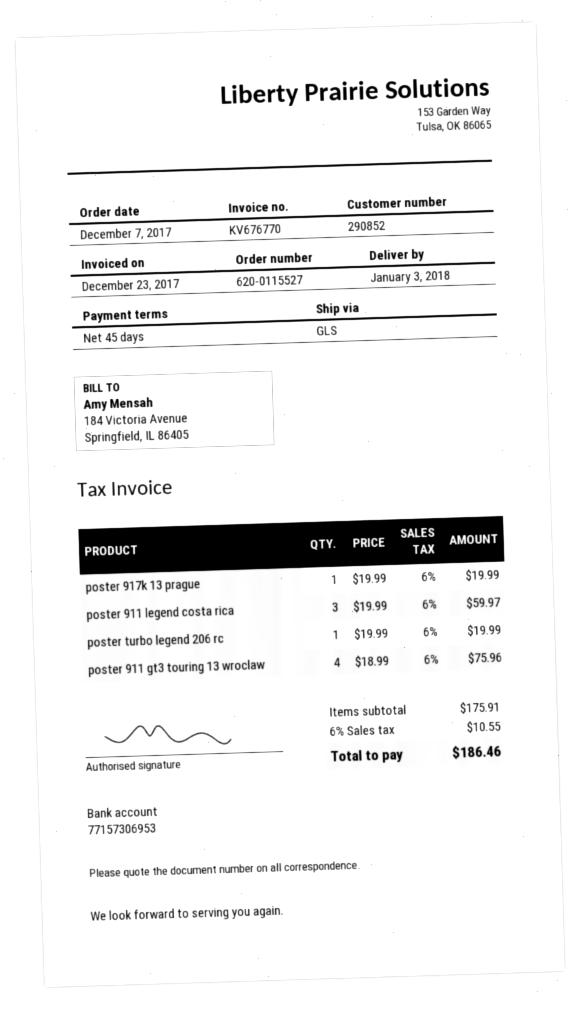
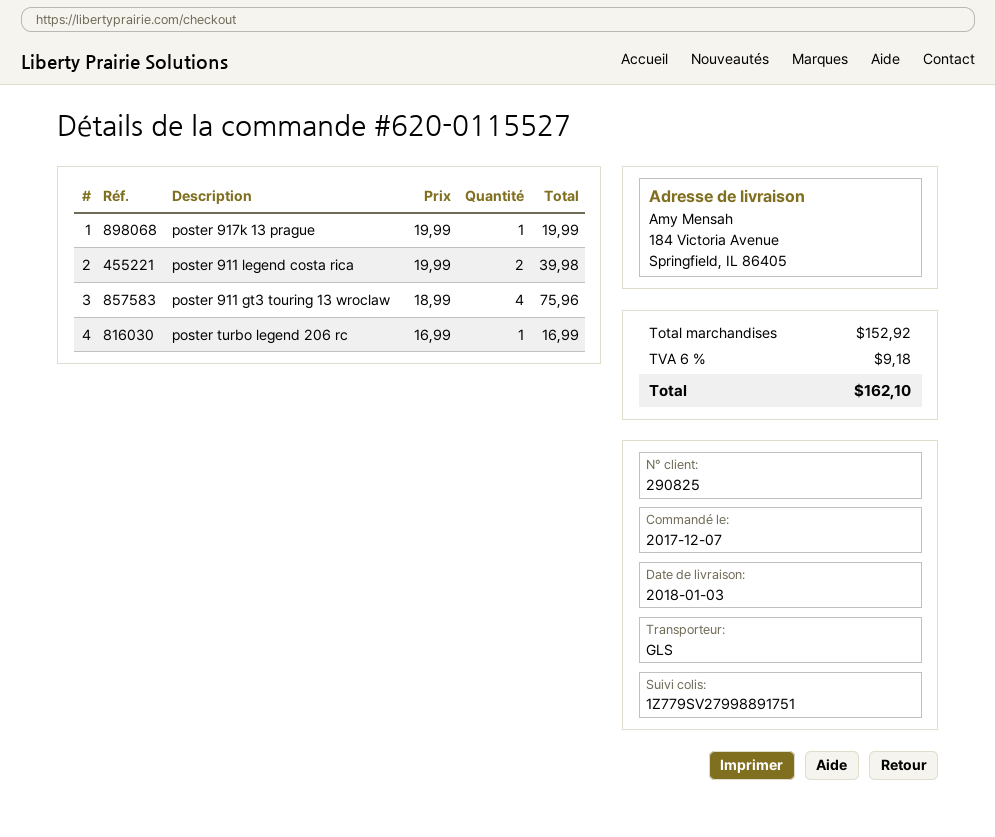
customer number: 290852 -> 290825
poster 911 legend costa rica: 3 x 19.99 = 59.97 -> 2 x 19.99 = 39.98
poster turbo legend 206 rc: 1 x 19.99 = 19.99 -> 1 x 16.99 = 16.99
subtotal: 175.91 -> 152.92
tax: 6% = 10.55 -> 6% = 9.18
total: 186.46 -> 162.10

